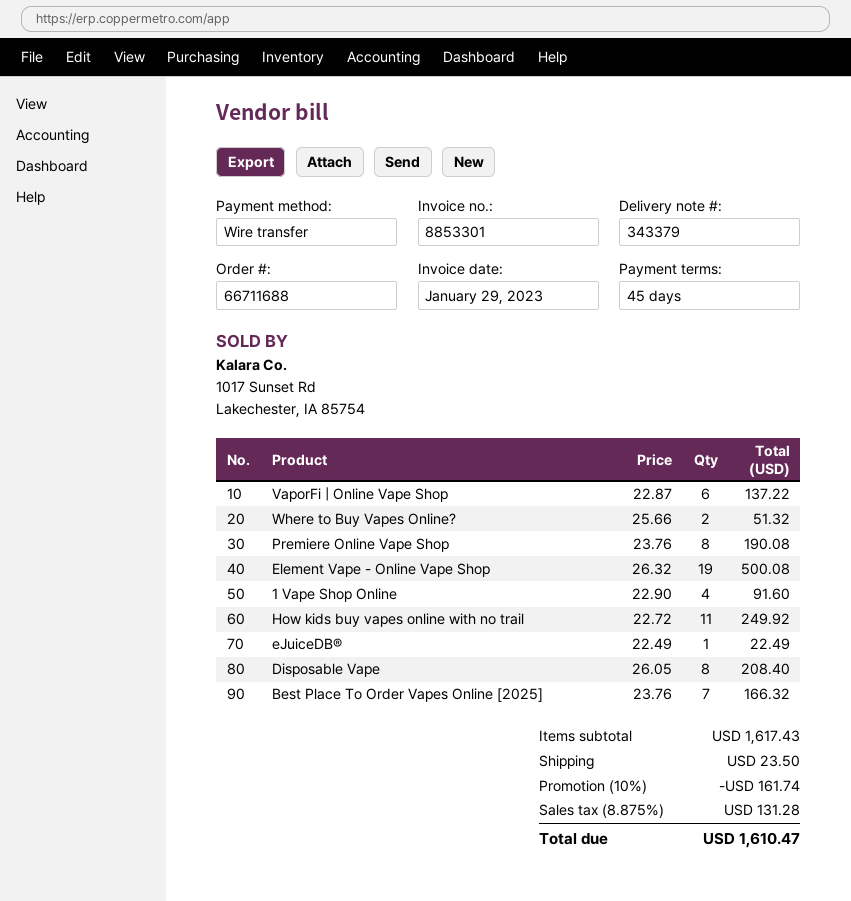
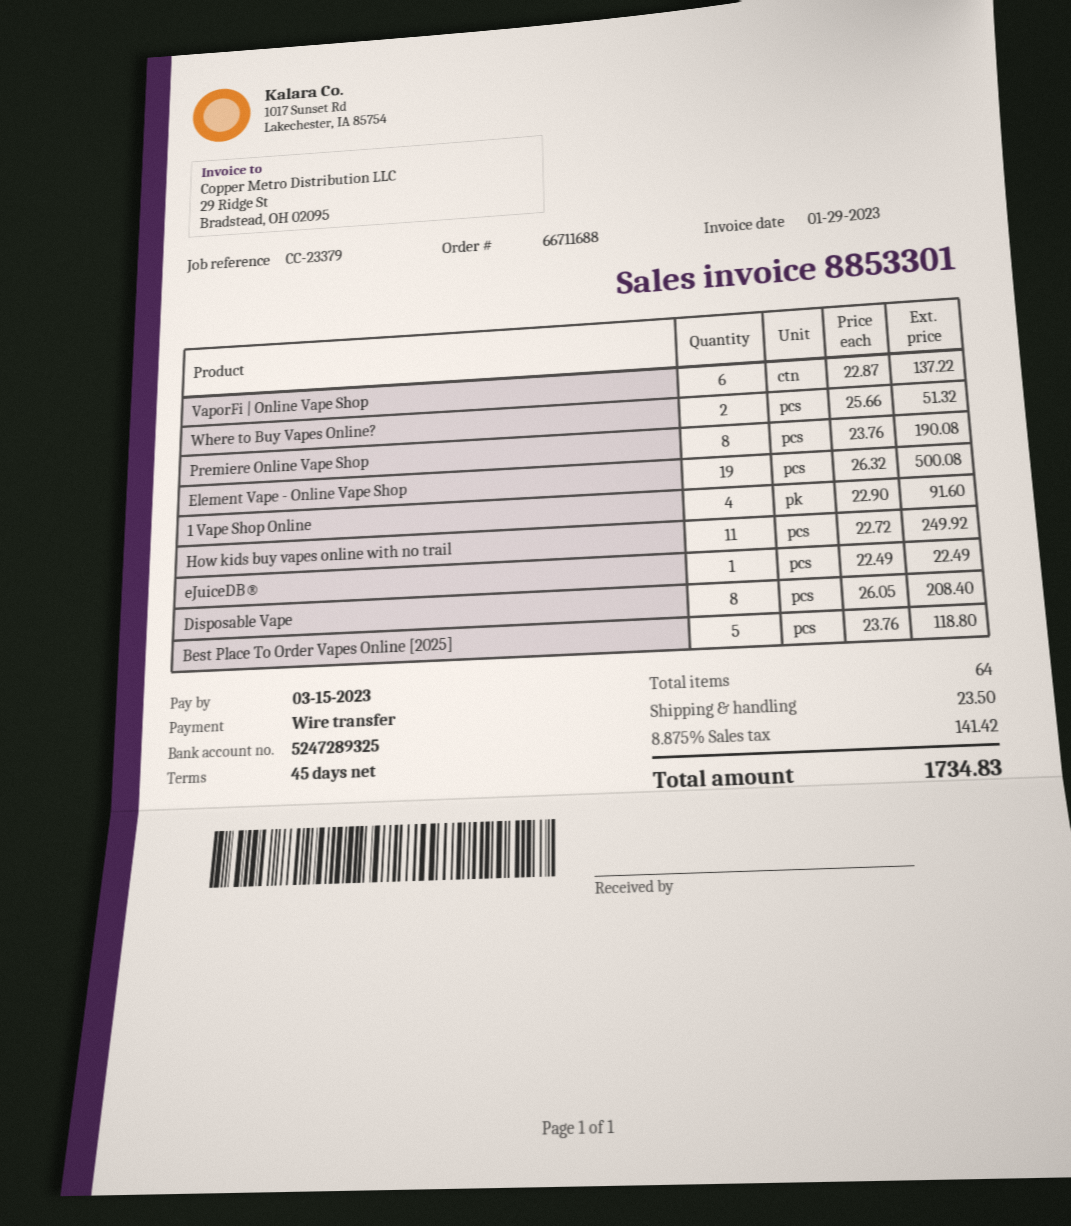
Best Place To Order Vapes Online [2025]: 7 x 23.76 = 166.32 -> 5 x 23.76 = 118.80
discount: 10% = 161.74 -> none
tax: 8.875% = 131.28 -> 8.875% = 141.42
total: 1610.47 -> 1734.83

